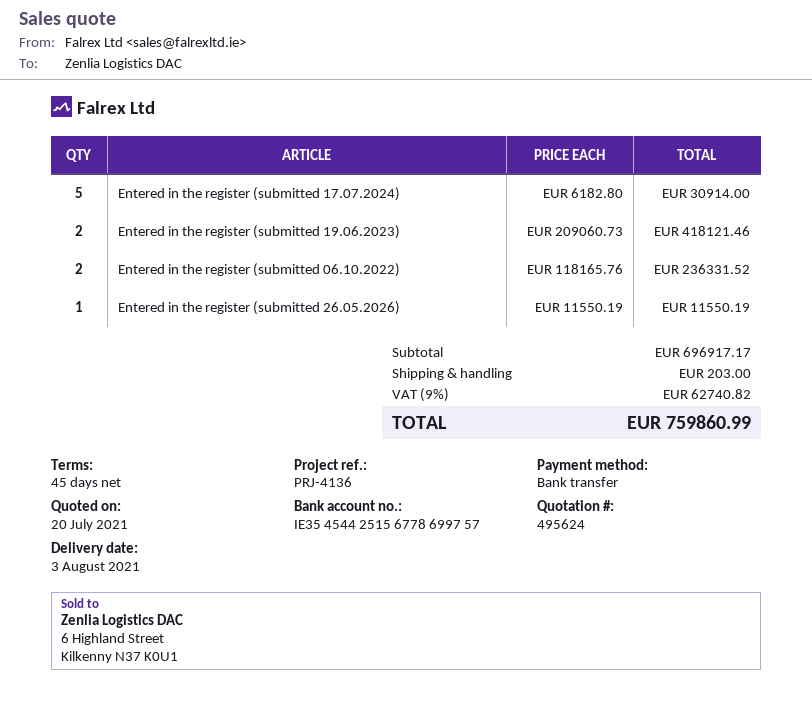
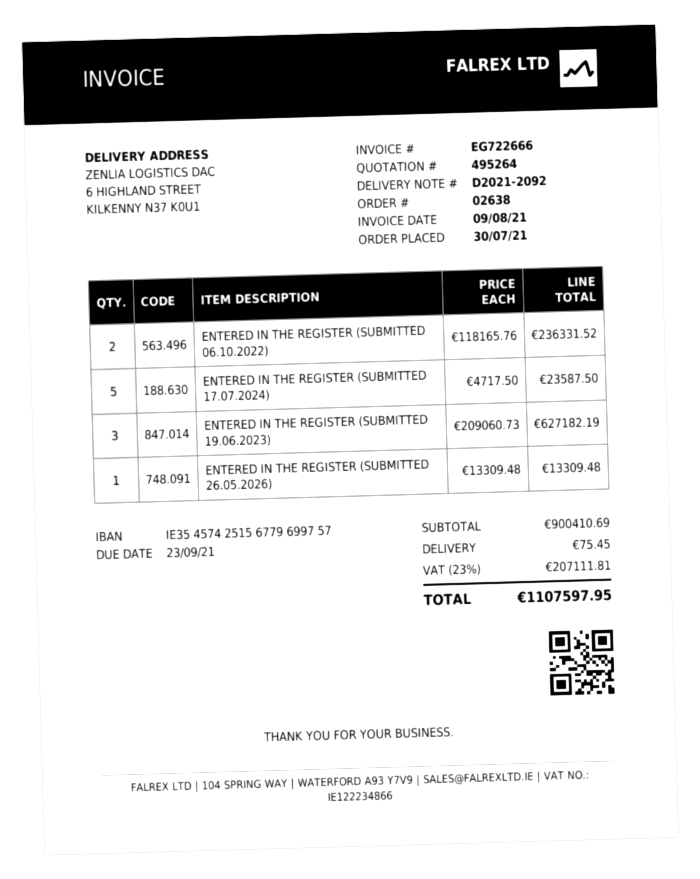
quote number: 495624 -> 495264
bank account: IE35454425156778699757 -> IE35457425156779699757
Entered in the register (submitted 17.07.2024): 5 x 6182.80 = 30914.00 -> 5 x 4717.50 = 23587.50
Entered in the register (submitted 19.06.2023): 2 x 209060.73 = 418121.46 -> 3 x 209060.73 = 627182.19
Entered in the register (submitted 26.05.2026): 1 x 11550.19 = 11550.19 -> 1 x 13309.48 = 13309.48
subtotal: 696917.17 -> 900410.69
shipping: 203.00 -> 75.45
tax: 9% = 62740.82 -> 23% = 207111.81
total: 759860.99 -> 1107597.95

